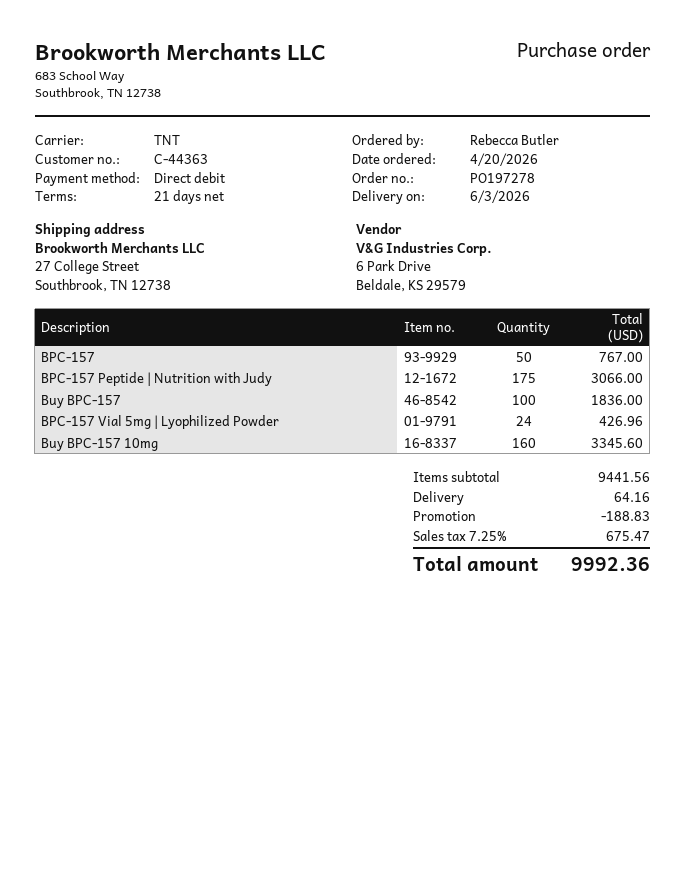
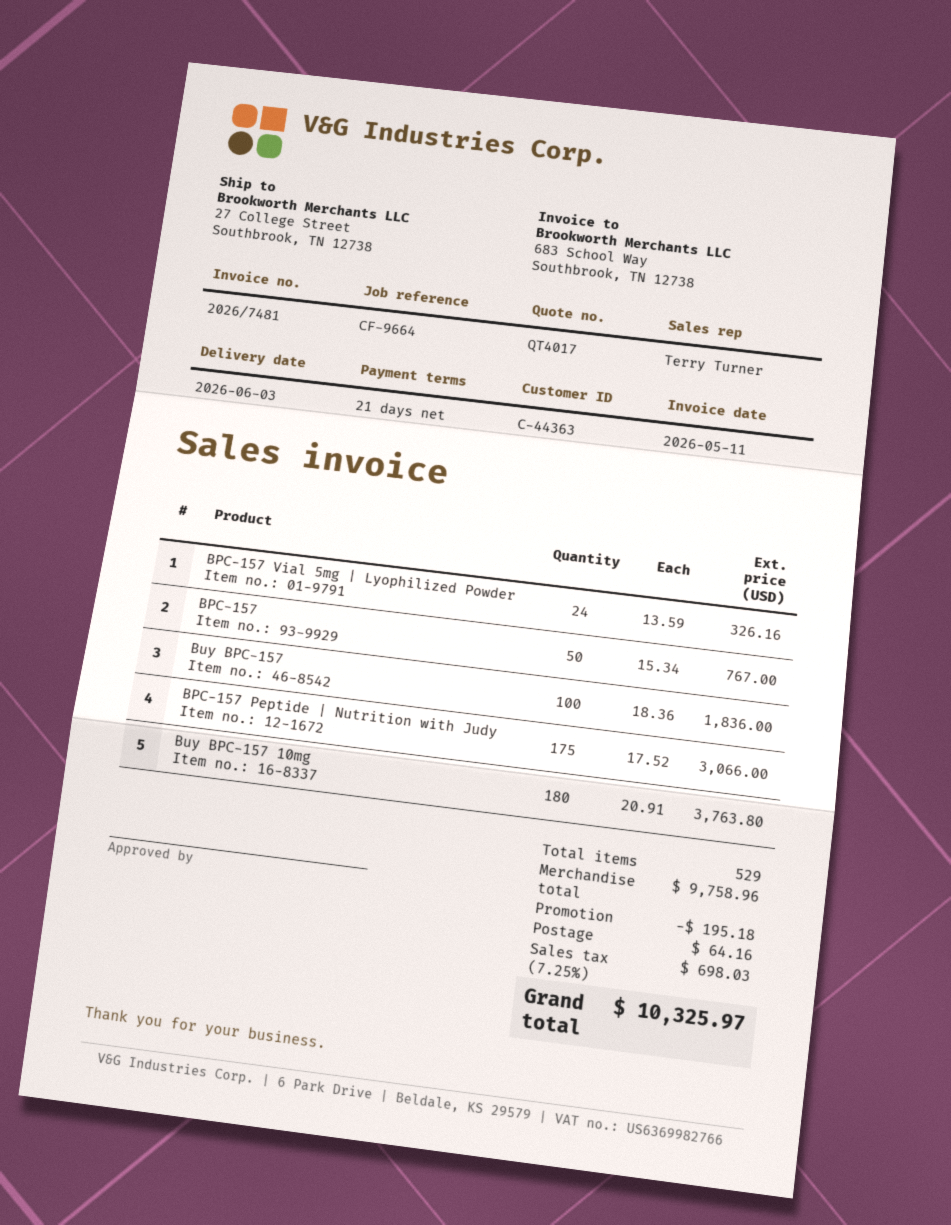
BPC-157 Vial 5mg | Lyophilized Powder: 24 for 426.96 -> 24 for 326.16
Buy BPC-157 10mg: 160 for 3345.60 -> 180 for 3763.80
subtotal: 9441.56 -> 9758.96
discount: 188.83 -> 195.18
tax: 7.25% = 675.47 -> 7.25% = 698.03
total: 9992.36 -> 10325.97

